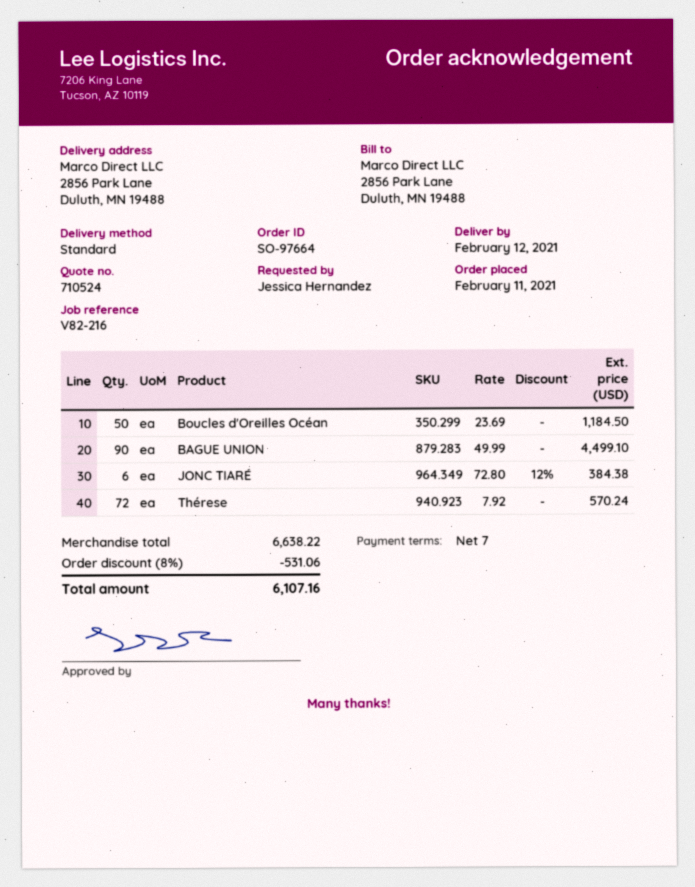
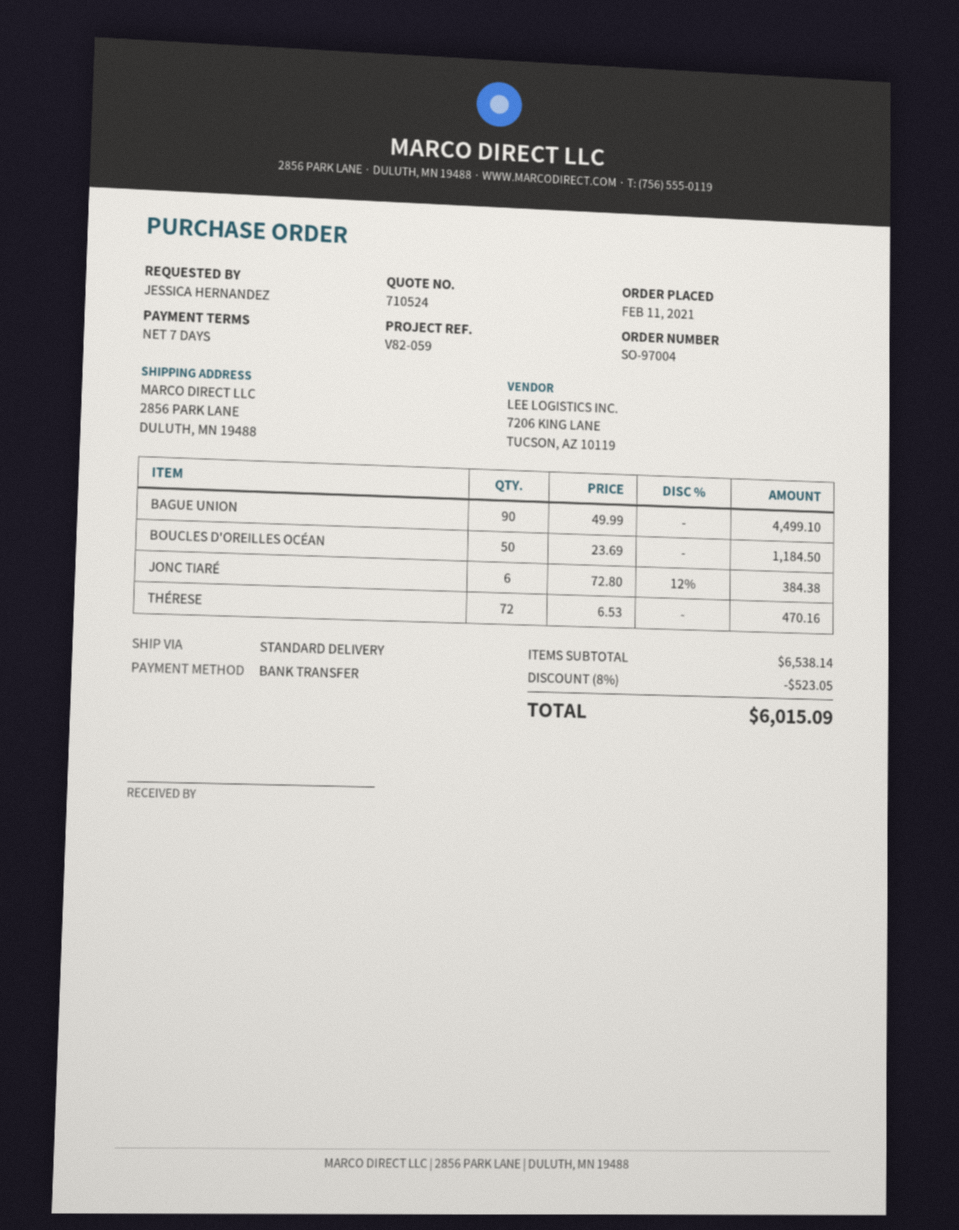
order number: SO-97664 -> SO-97004
reference: V82-216 -> V82-059
Thérese: 72 x 7.92 = 570.24 -> 72 x 6.53 = 470.16
subtotal: 6638.22 -> 6538.14
discount: 8% = 531.06 -> 8% = 523.05
total: 6107.16 -> 6015.09

